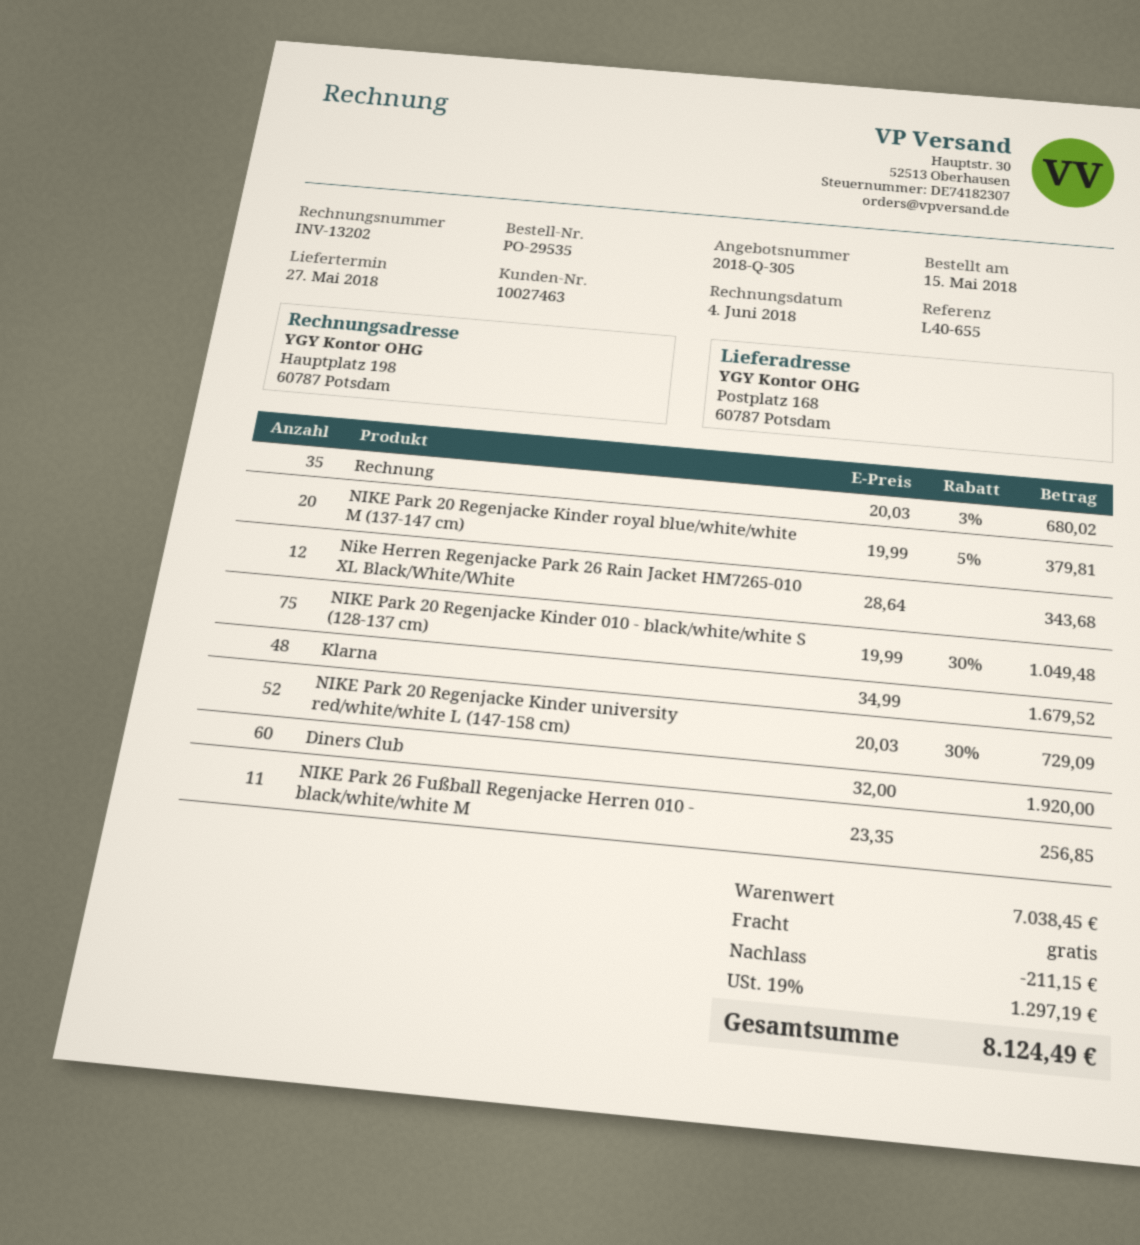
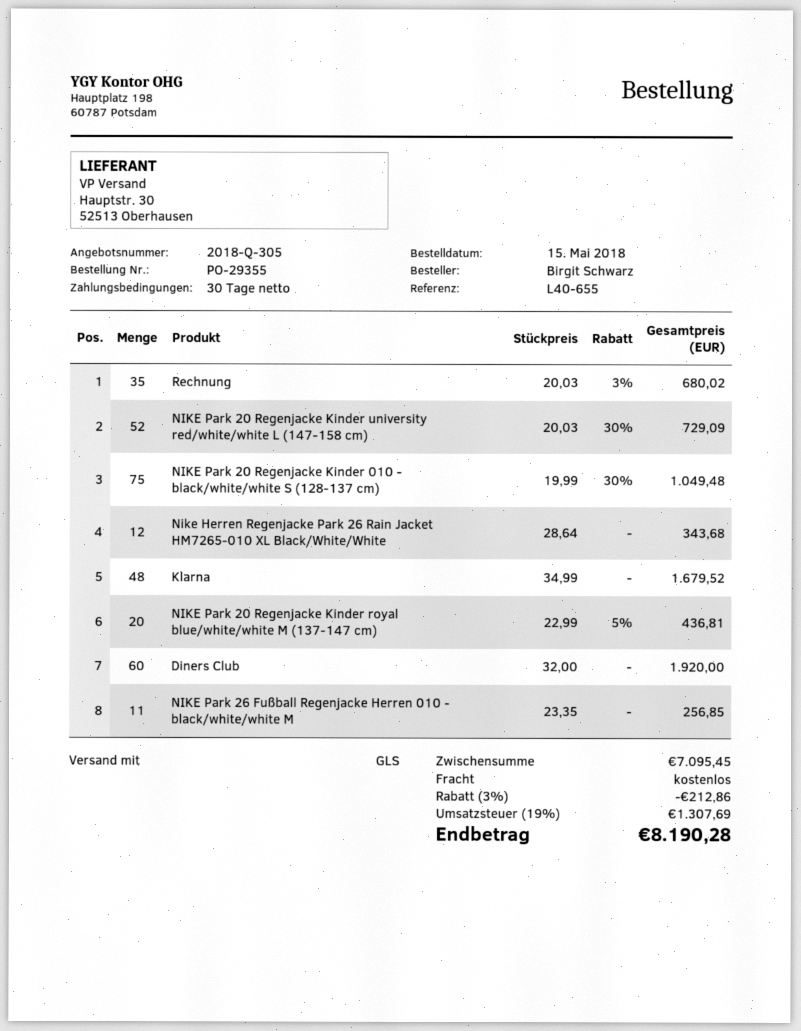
order number: PO-29535 -> PO-29355
NIKE Park 20 Regenjacke Kinder royal blue/white/white M (137-147 cm): 20 x 19.99 - 5% = 379.81 -> 20 x 22.99 - 5% = 436.81
subtotal: 7038.45 -> 7095.45
discount: 211.15 -> 212.86
tax: 19% = 1297.19 -> 19% = 1307.69
total: 8124.49 -> 8190.28

